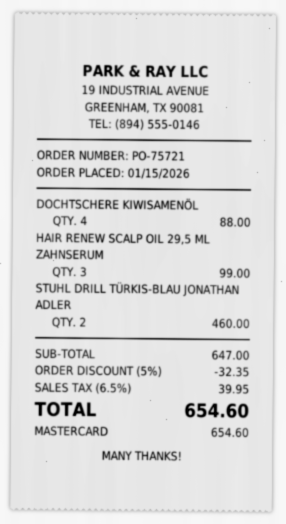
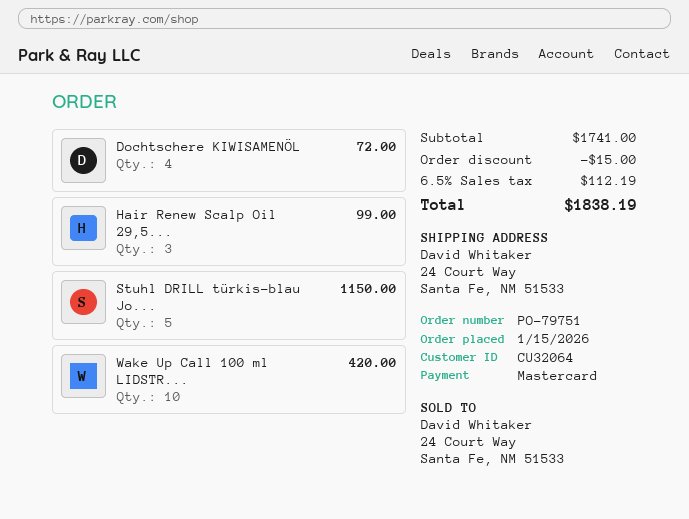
order number: PO-75721 -> PO-79751
DOCHTSCHERE KIWISAMENÖL: 4 for 88.00 -> 4 for 72.00
STUHL DRILL TÜRKIS-BLAU JONATHAN ADLER: 2 for 460.00 -> 5 for 1150.00
Wake Up Call 100 ml LIDSTR...: none -> 10 for 420.00
subtotal: 647.00 -> 1741.00
discount: 32.35 -> 15.00
tax: 6.5% = 39.95 -> 6.5% = 112.19
total: 654.60 -> 1838.19

